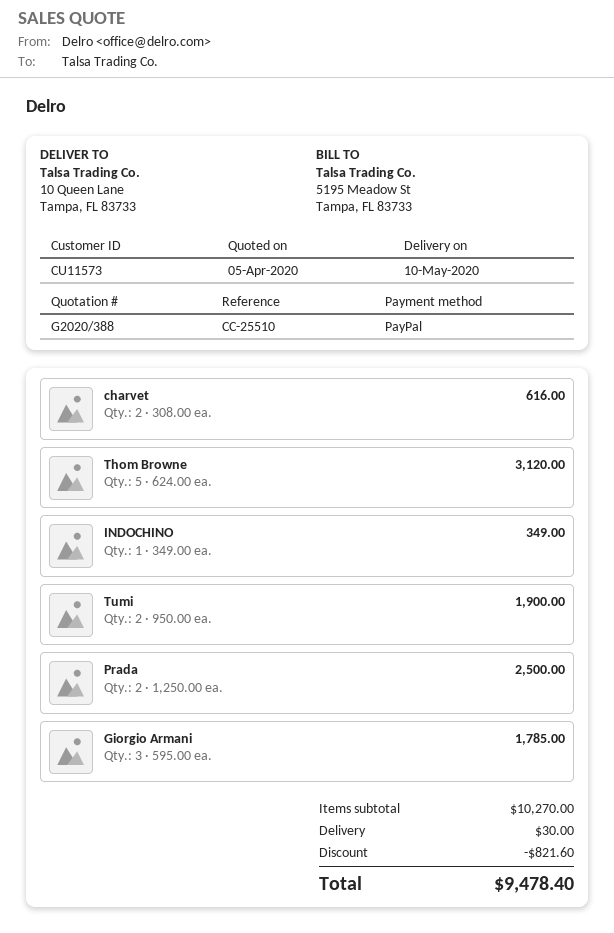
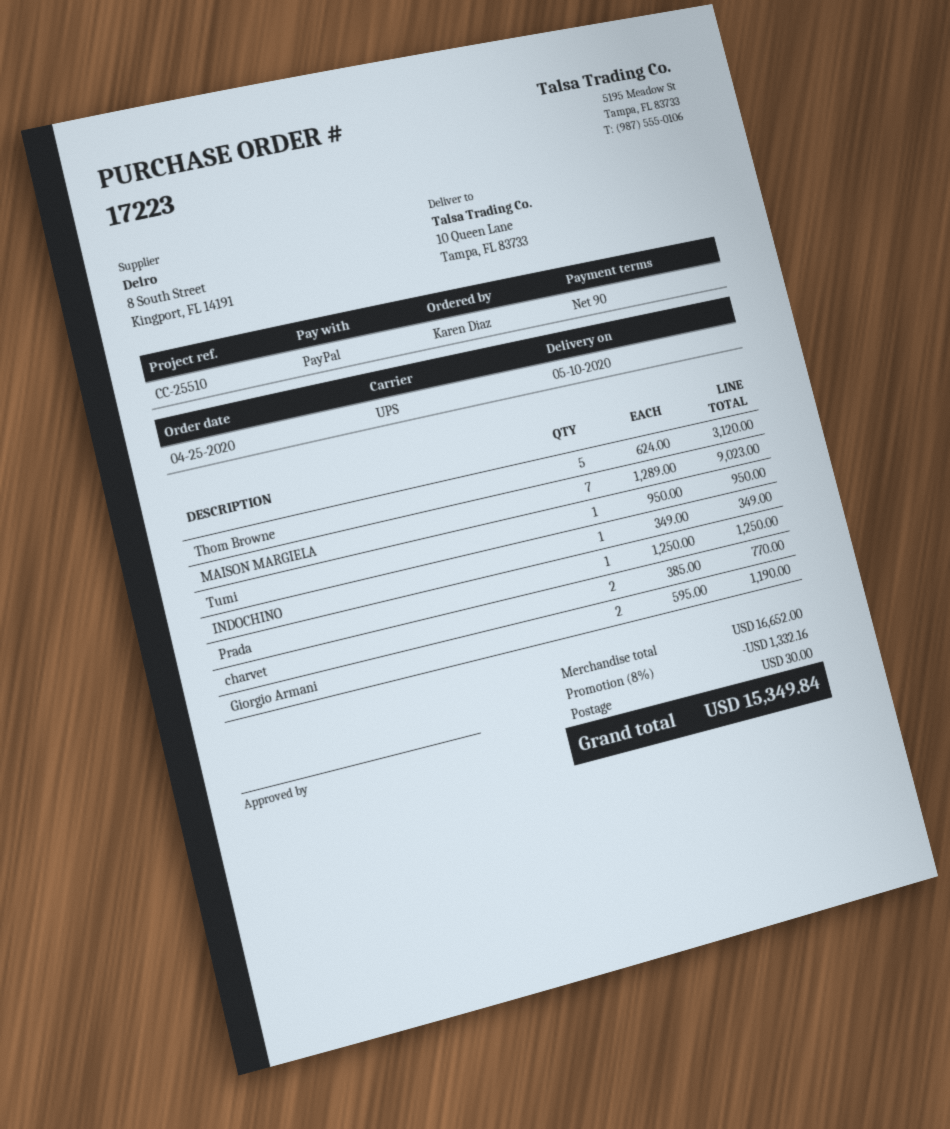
charvet: 2 x 308.00 = 616.00 -> 2 x 385.00 = 770.00
Tumi: 2 x 950.00 = 1900.00 -> 1 x 950.00 = 950.00
Prada: 2 x 1250.00 = 2500.00 -> 1 x 1250.00 = 1250.00
Giorgio Armani: 3 x 595.00 = 1785.00 -> 2 x 595.00 = 1190.00
MAISON MARGIELA: none -> 7 x 1289.00 = 9023.00
subtotal: 10270.00 -> 16652.00
discount: 821.60 -> 1332.16
total: 9478.40 -> 15349.84

